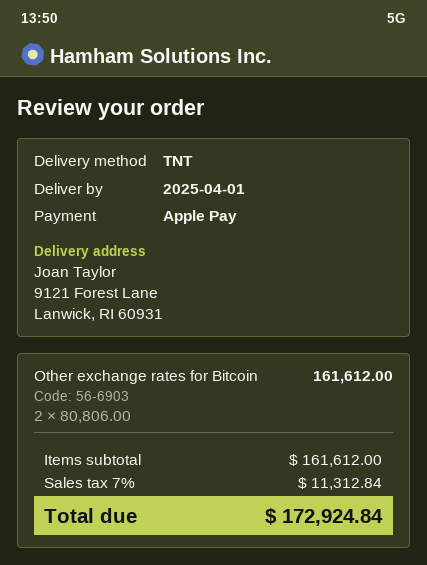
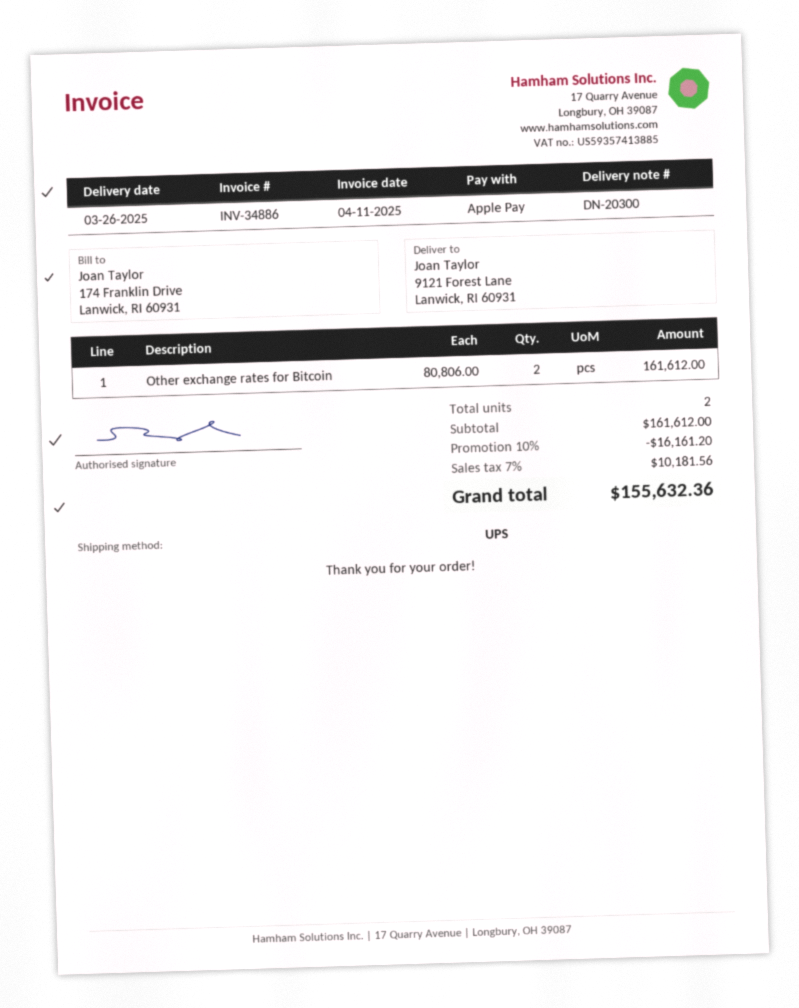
delivery date: 2025-04-01 -> 2025-03-26
shipping method: TNT -> UPS
discount: none -> 10% = 16161.20
tax: 7% = 11312.84 -> 7% = 10181.56
total: 172924.84 -> 155632.36

